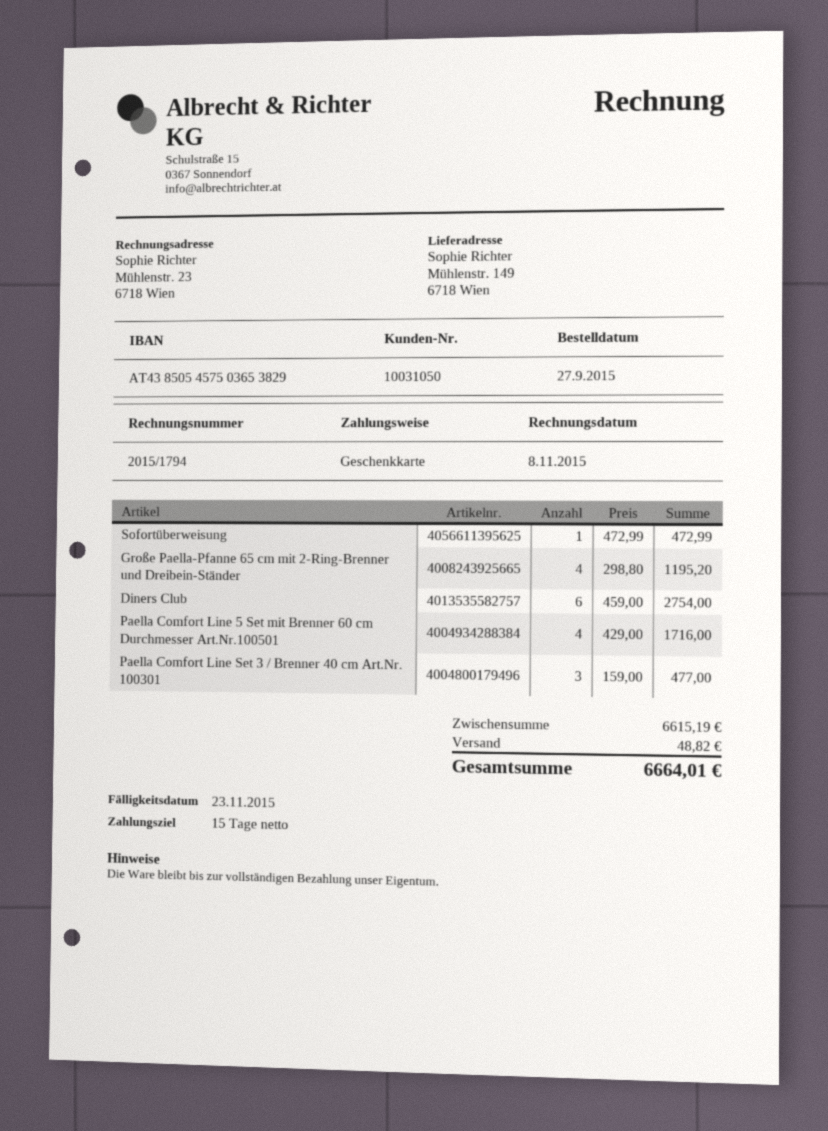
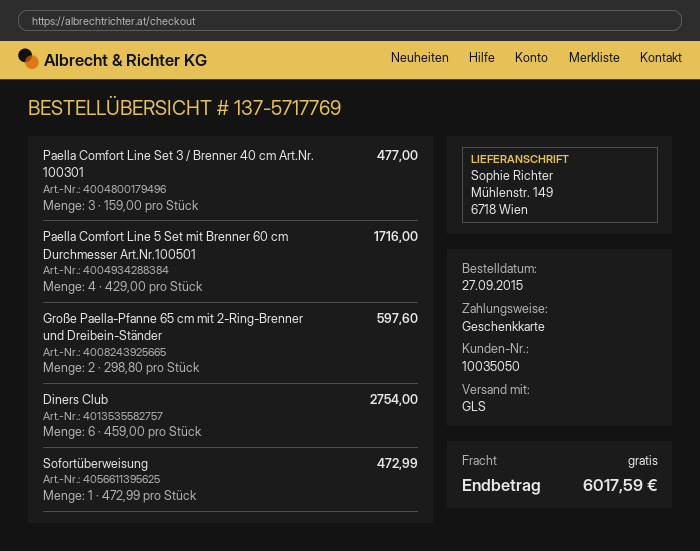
customer number: 10031050 -> 10035050
Große Paella-Pfanne 65 cm mit 2-Ring-Brenner und Dreibein-Ständer: 4 x 298.80 = 1195.20 -> 2 x 298.80 = 597.60
shipping: 48.82 -> 0.00
total: 6664.01 -> 6017.59

